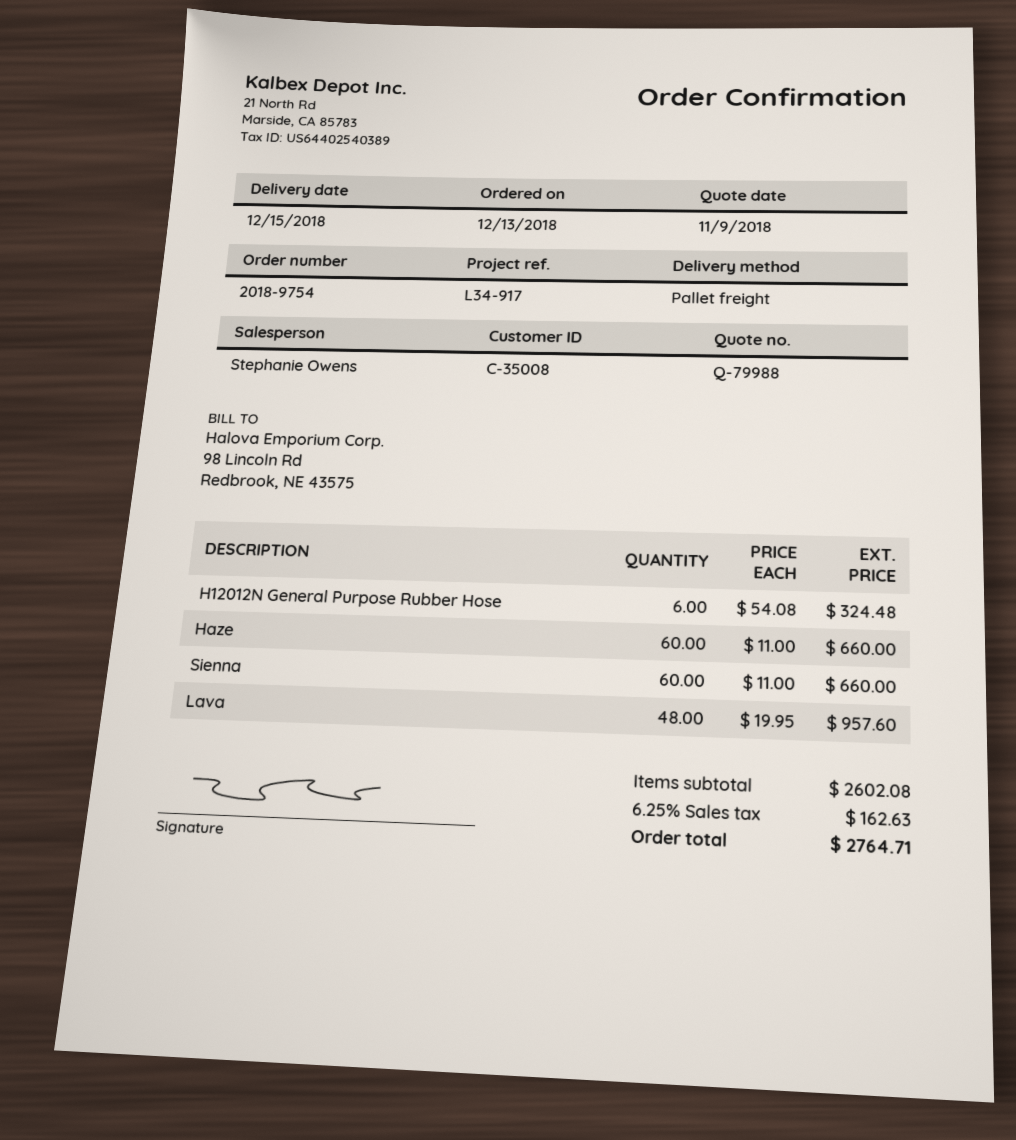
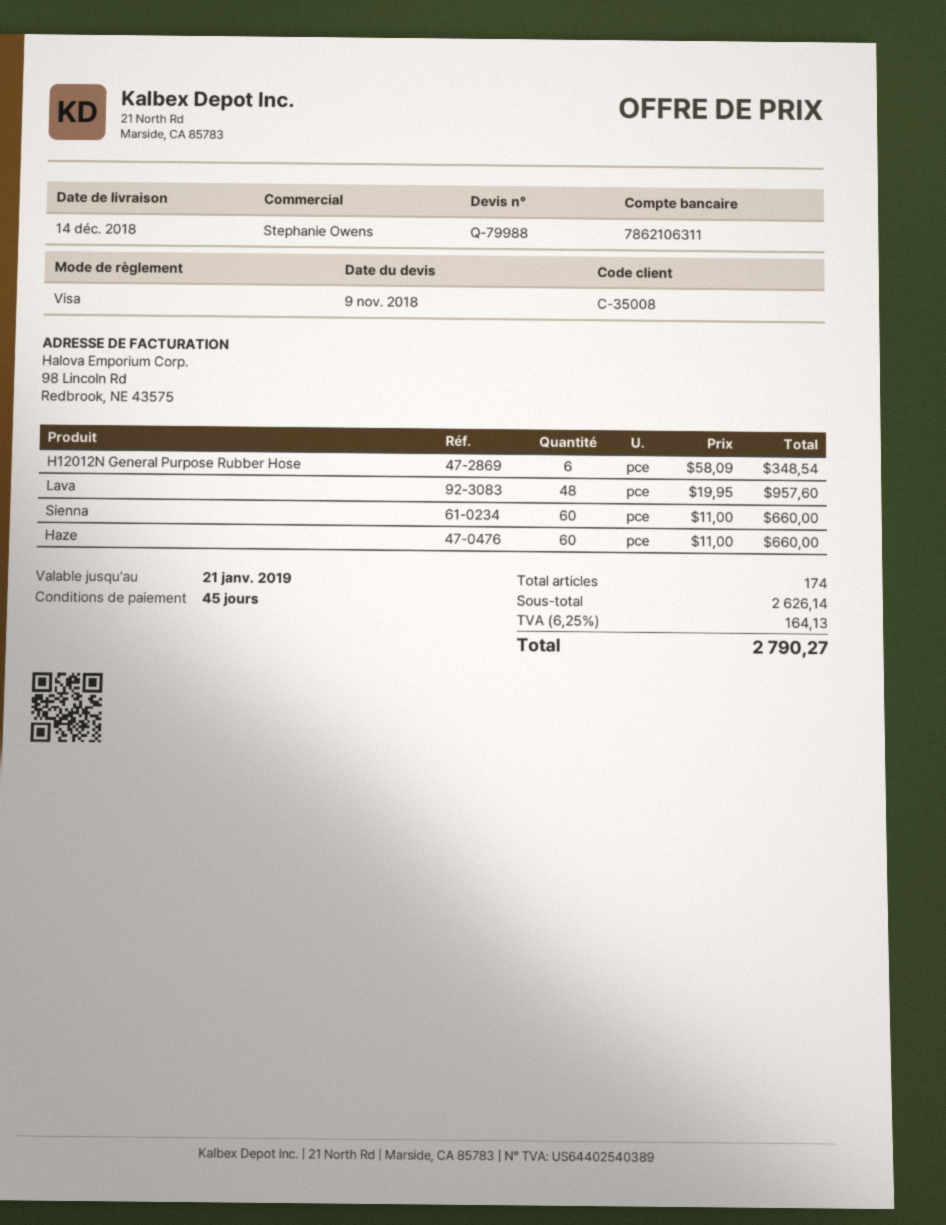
delivery date: 2018-12-15 -> 2018-12-14
H12012N General Purpose Rubber Hose: 6 x 54.08 = 324.48 -> 6 x 58.09 = 348.54
subtotal: 2602.08 -> 2626.14
tax: 6.25% = 162.63 -> 6.25% = 164.13
total: 2764.71 -> 2790.27

